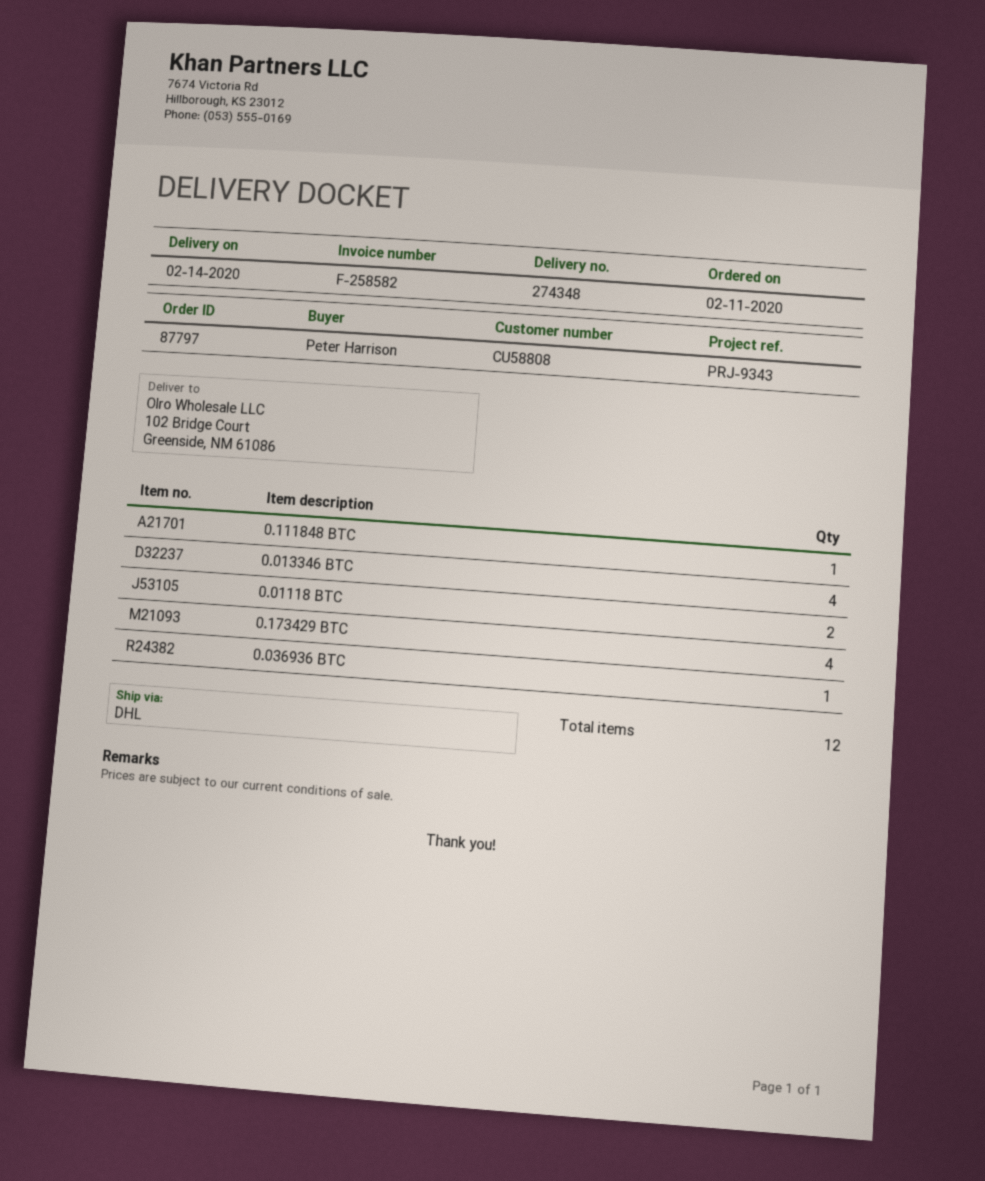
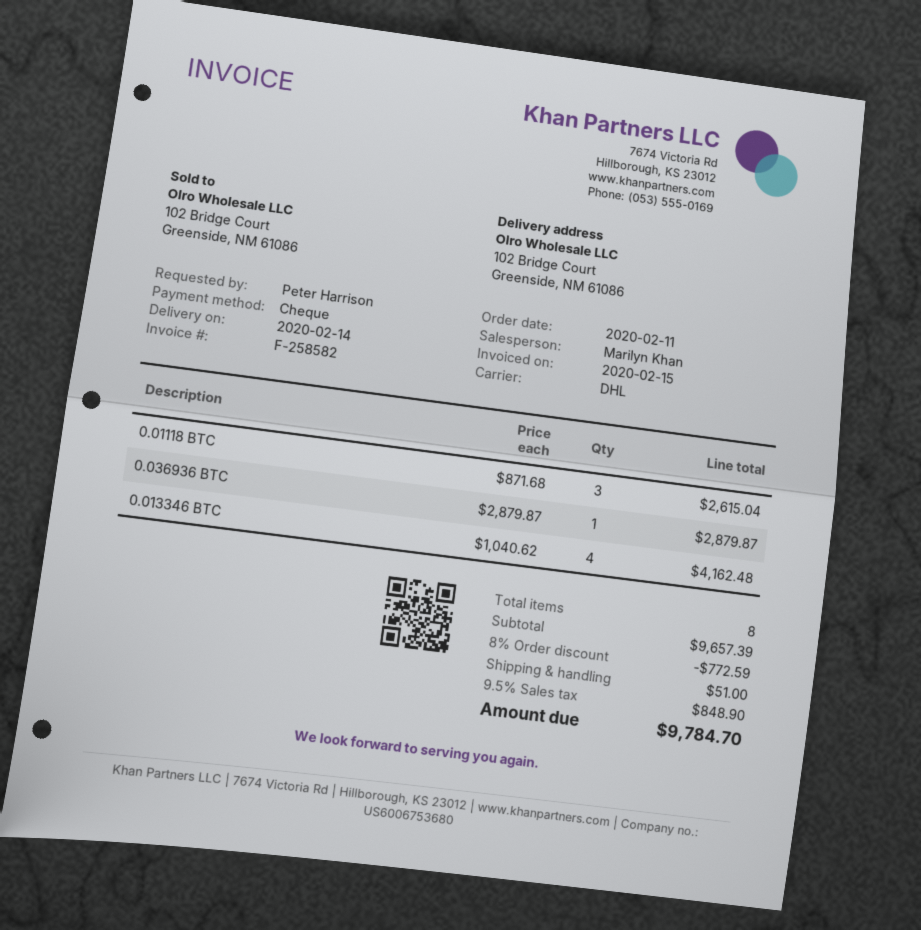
0.111848 BTC: 1 -> none
0.01118 BTC: 2 -> 3
0.173429 BTC: 4 -> none
total quantity: 12 -> 8

